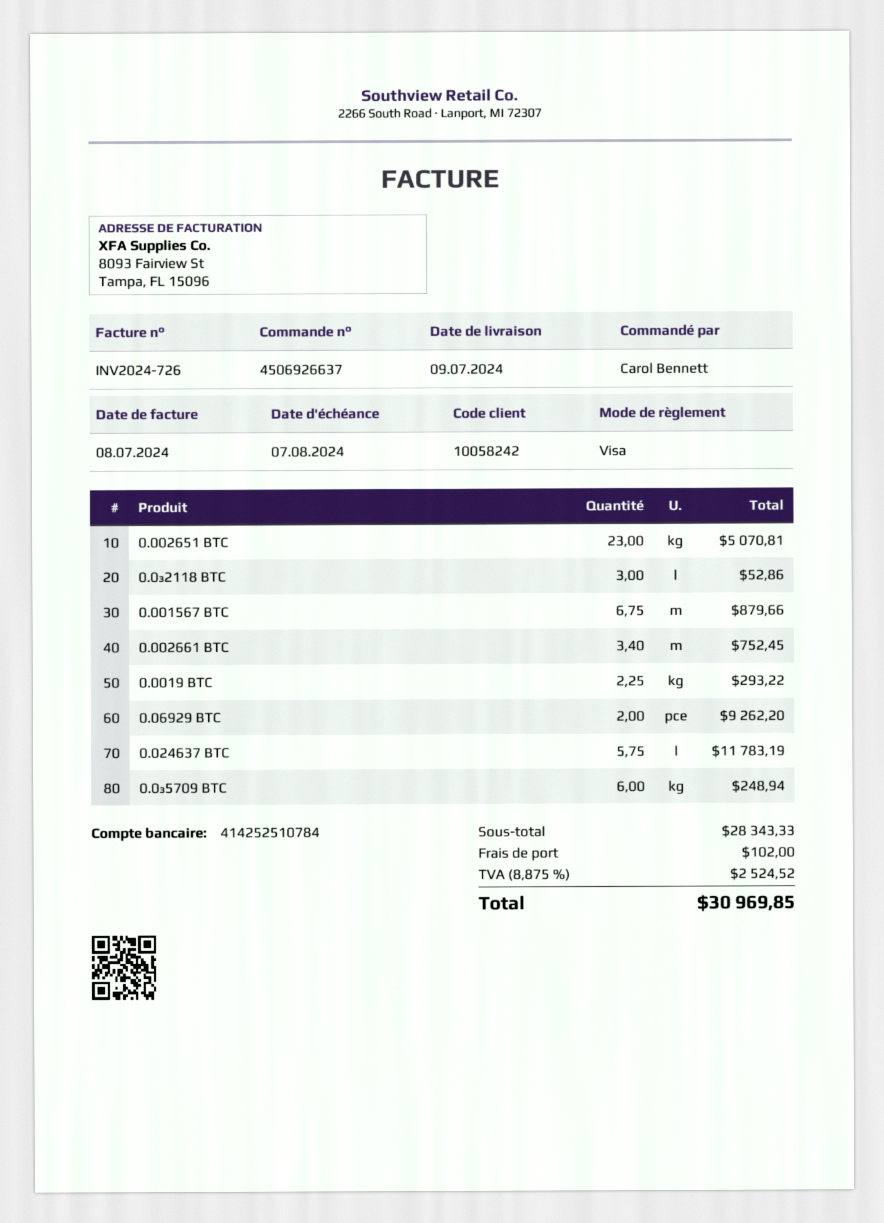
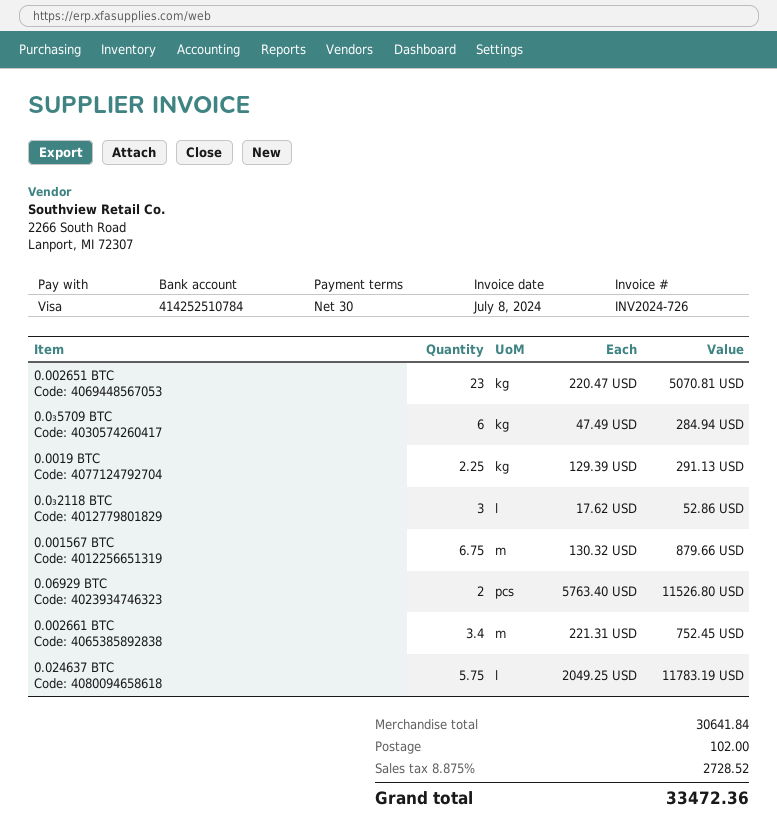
0.0019 BTC: 2.25 for 293.22 -> 2.25 for 291.13
0.06929 BTC: 2 for 9262.20 -> 2 for 11526.80
0.0₃5709 BTC: 6 for 248.94 -> 6 for 284.94
subtotal: 28343.33 -> 30641.84
tax: 8.875% = 2524.52 -> 8.875% = 2728.52
total: 30969.85 -> 33472.36

